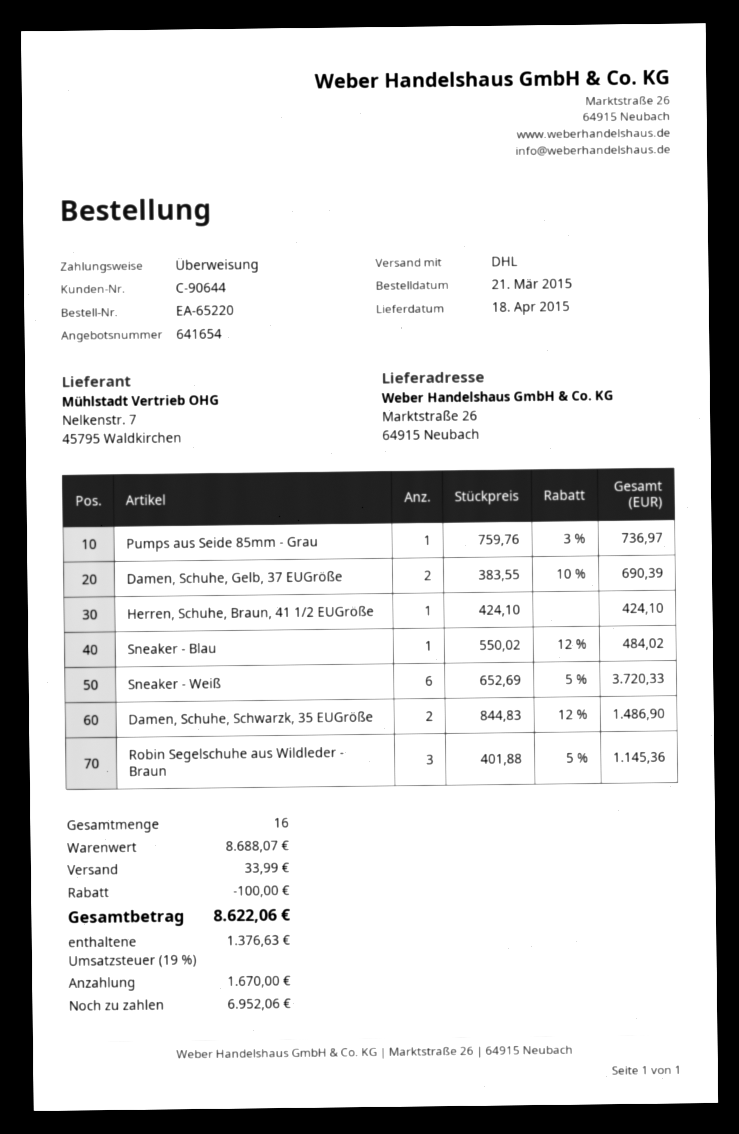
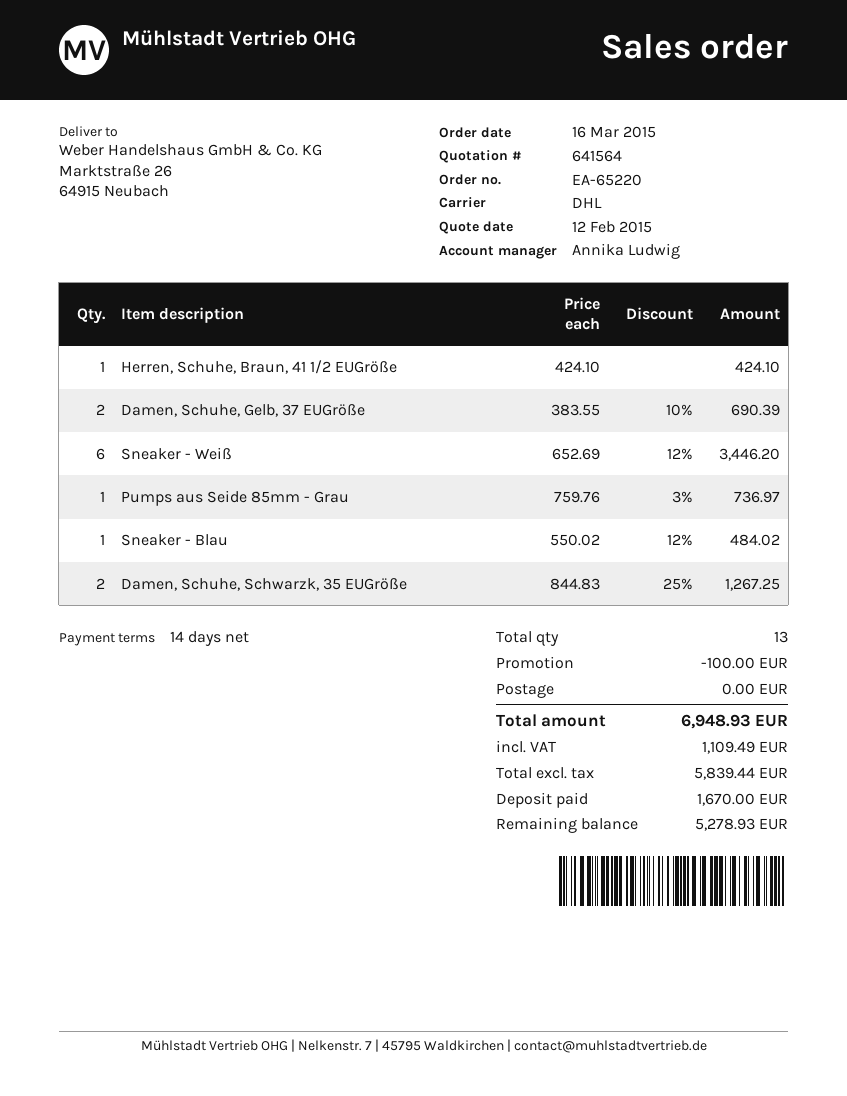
quote number: 641654 -> 641564
order date: 2015-03-21 -> 2015-03-16
Sneaker - Weiß: 6 x 652.69 - 5% = 3720.33 -> 6 x 652.69 - 12% = 3446.20
Damen, Schuhe, Schwarzk, 35 EUGröße: 2 x 844.83 - 12% = 1486.90 -> 2 x 844.83 - 25% = 1267.25
Robin Segelschuhe aus Wildleder - Braun: 3 x 401.88 - 5% = 1145.36 -> none
total quantity: 16 -> 13
shipping: 33.99 -> 0.00
tax: 1376.63 -> 1109.49
total: 8622.06 -> 6948.93
balance: 6952.06 -> 5278.93

